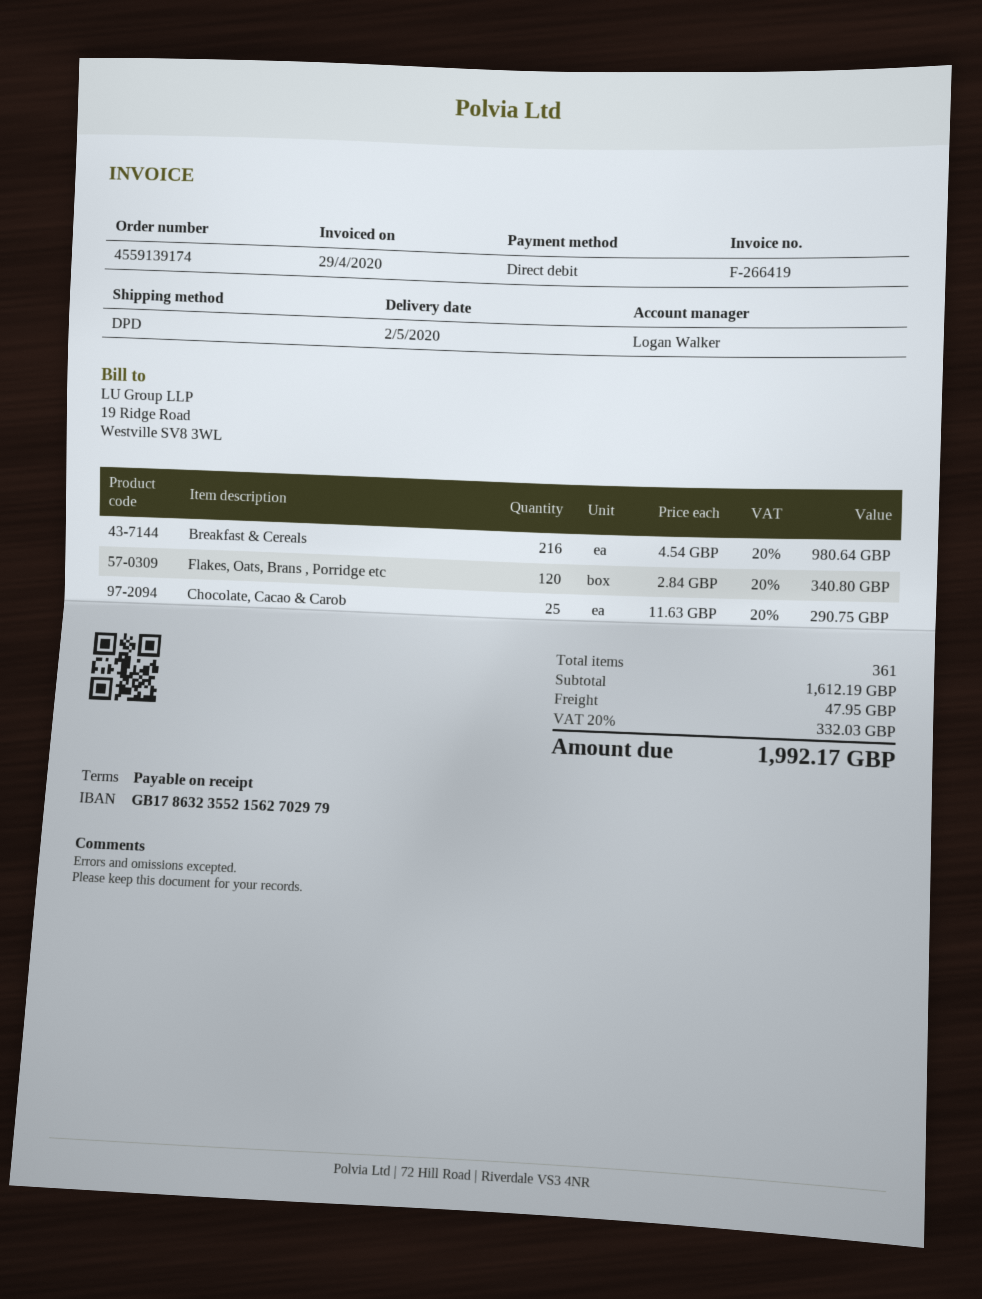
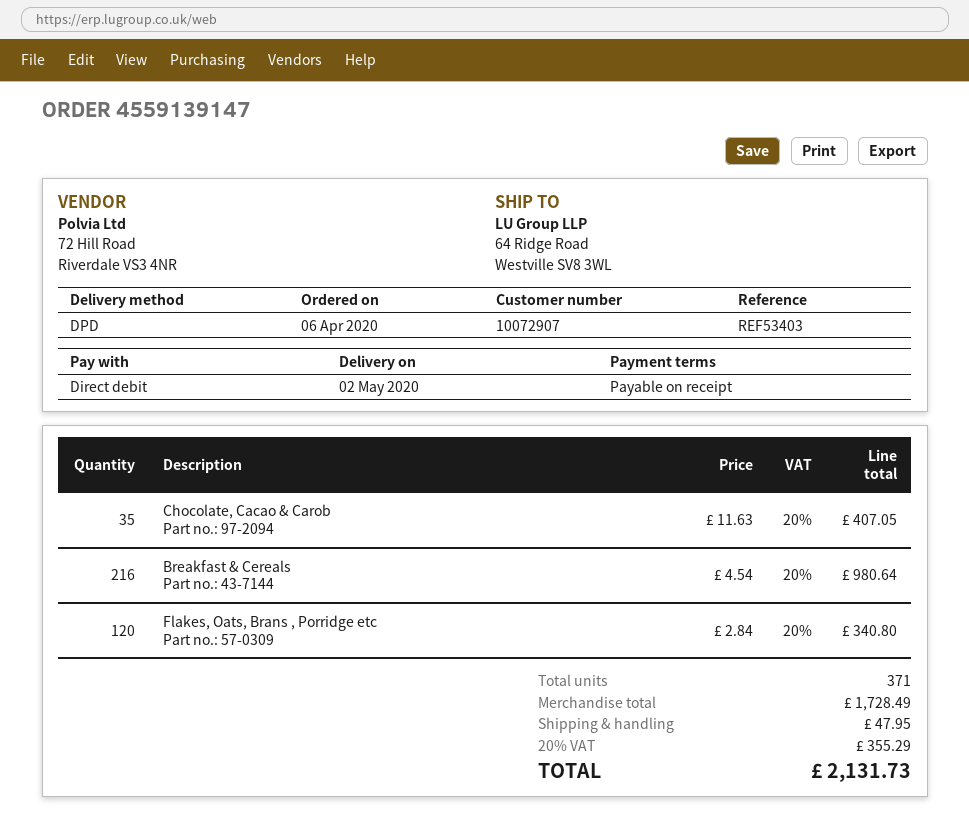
order number: 4559139174 -> 4559139147
Chocolate, Cacao & Carob: 25 x 11.63 = 290.75 -> 35 x 11.63 = 407.05
total quantity: 361 -> 371
subtotal: 1612.19 -> 1728.49
tax: 20% = 332.03 -> 20% = 355.29
total: 1992.17 -> 2131.73

